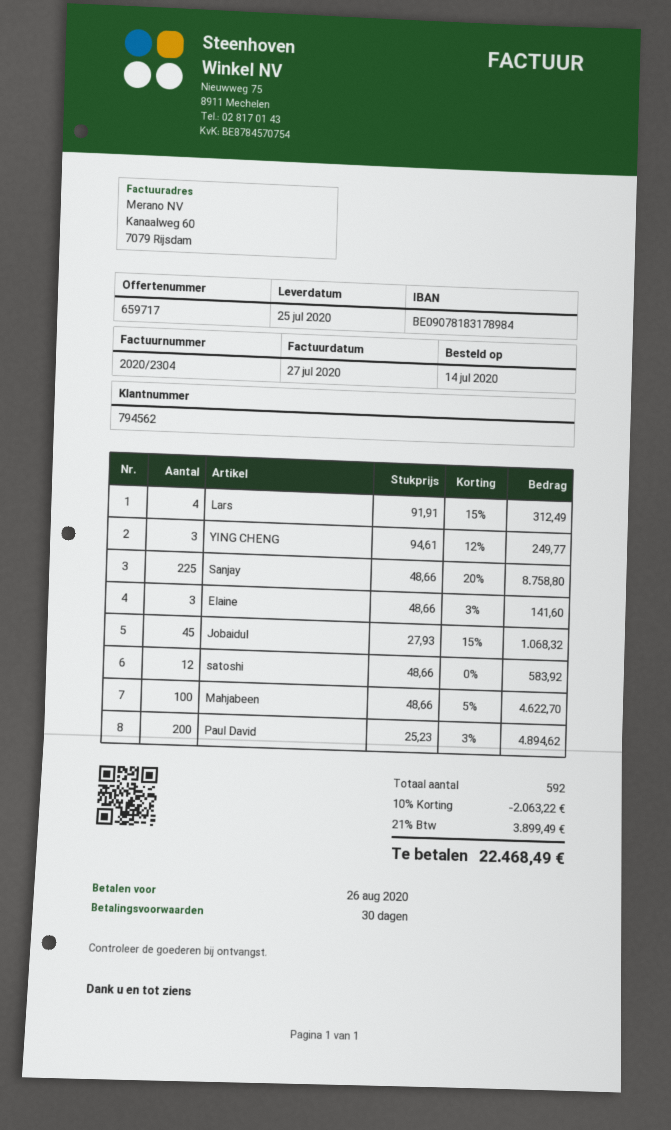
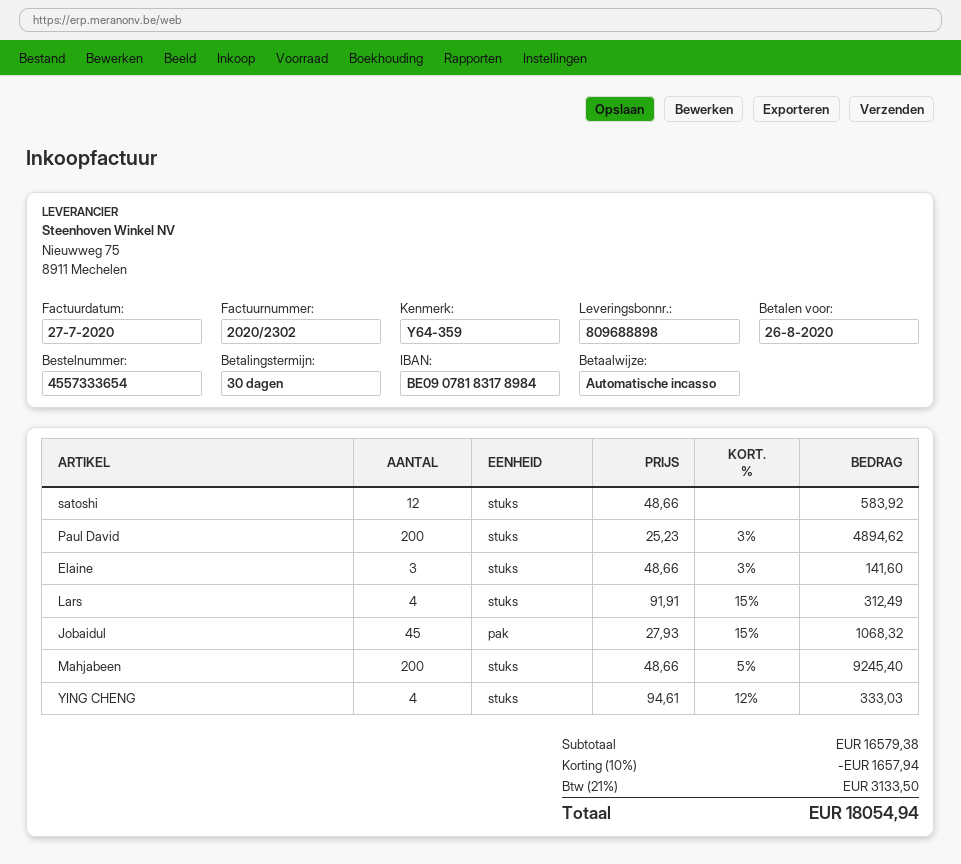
invoice number: 2020/2304 -> 2020/2302
YING CHENG: 3 x 94.61 - 12% = 249.77 -> 4 x 94.61 - 12% = 333.03
Sanjay: 225 x 48.66 - 20% = 8758.80 -> none
Mahjabeen: 100 x 48.66 - 5% = 4622.70 -> 200 x 48.66 - 5% = 9245.40
discount: 10% = 2063.22 -> 10% = 1657.94
tax: 21% = 3899.49 -> 21% = 3133.50
total: 22468.49 -> 18054.94

